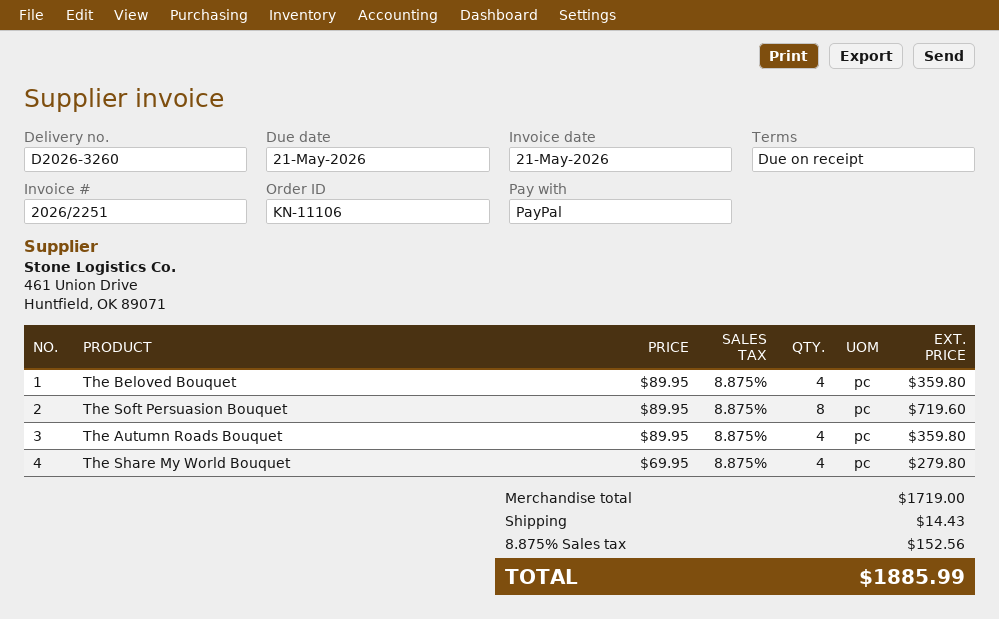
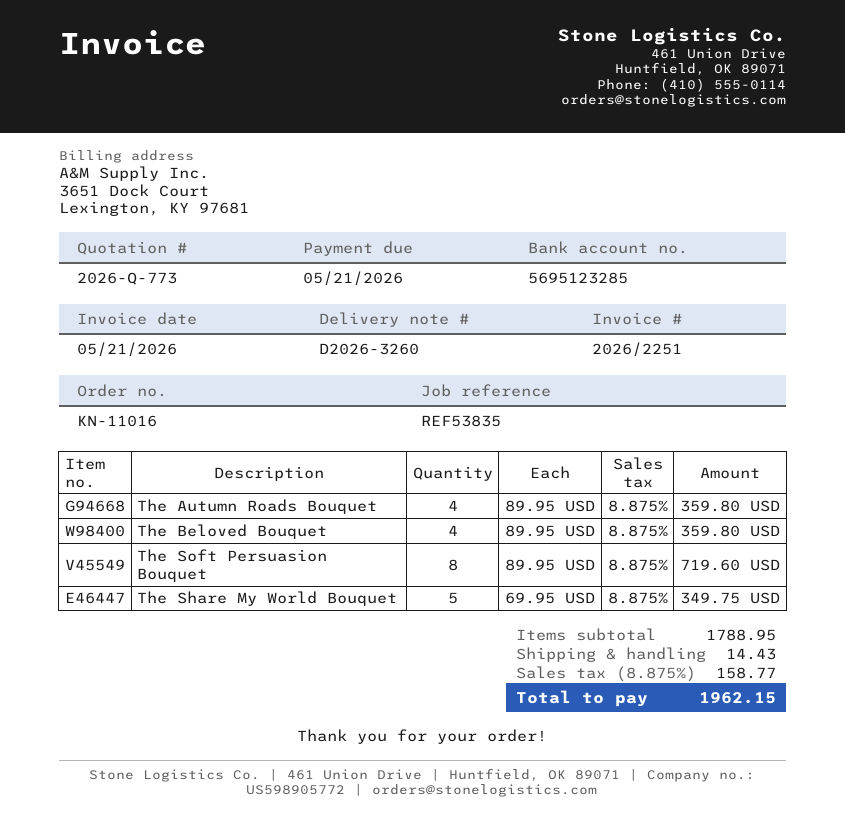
order number: KN-11106 -> KN-11016
The Share My World Bouquet: 4 x 69.95 = 279.80 -> 5 x 69.95 = 349.75
subtotal: 1719.00 -> 1788.95
tax: 8.875% = 152.56 -> 8.875% = 158.77
total: 1885.99 -> 1962.15

